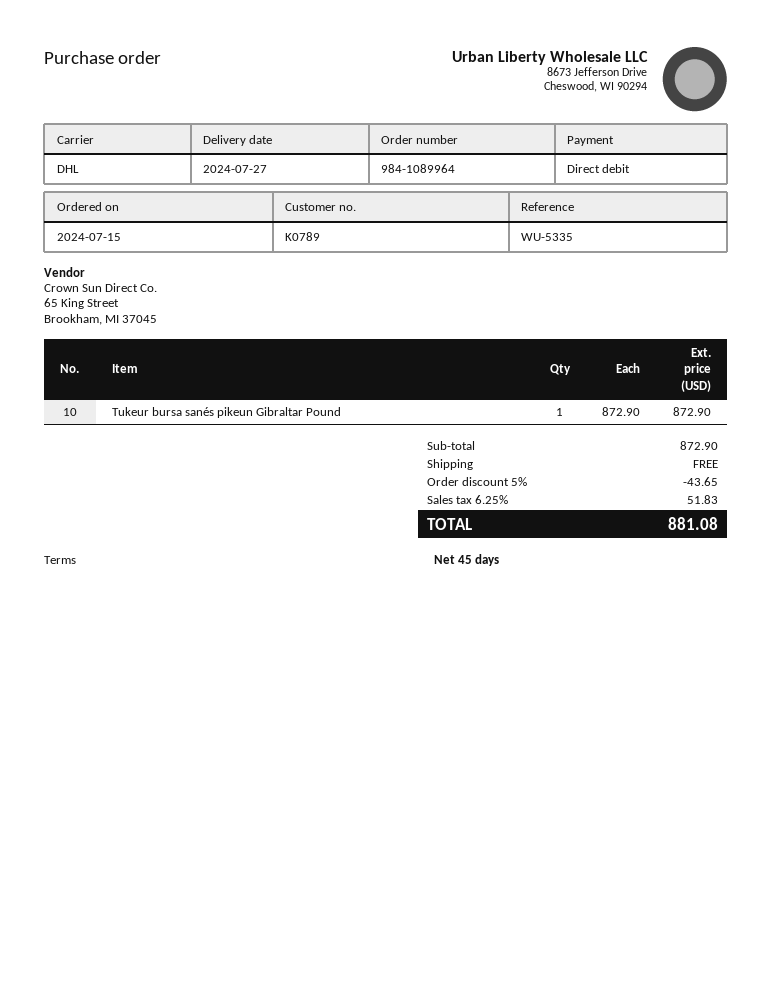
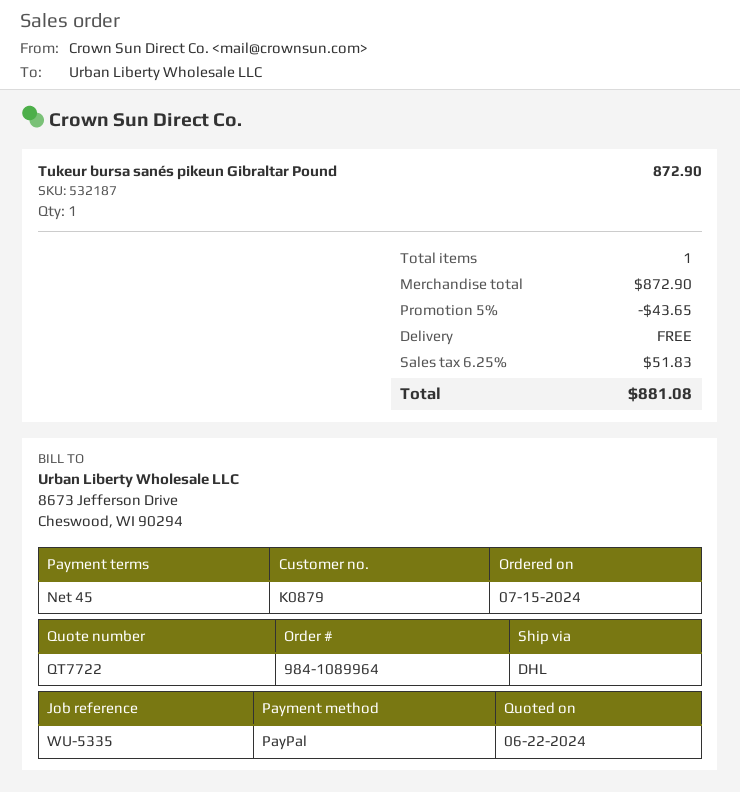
customer number: K0789 -> K0879
payment method: direct debit -> PayPal

